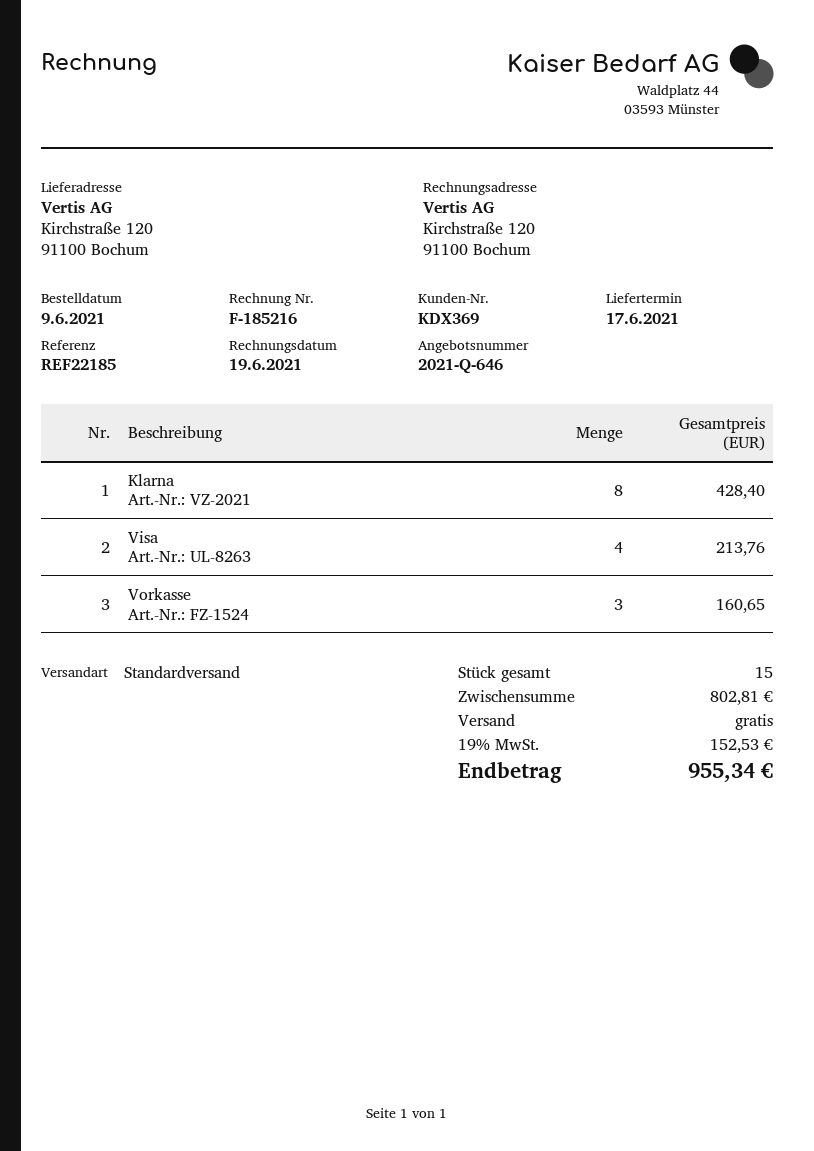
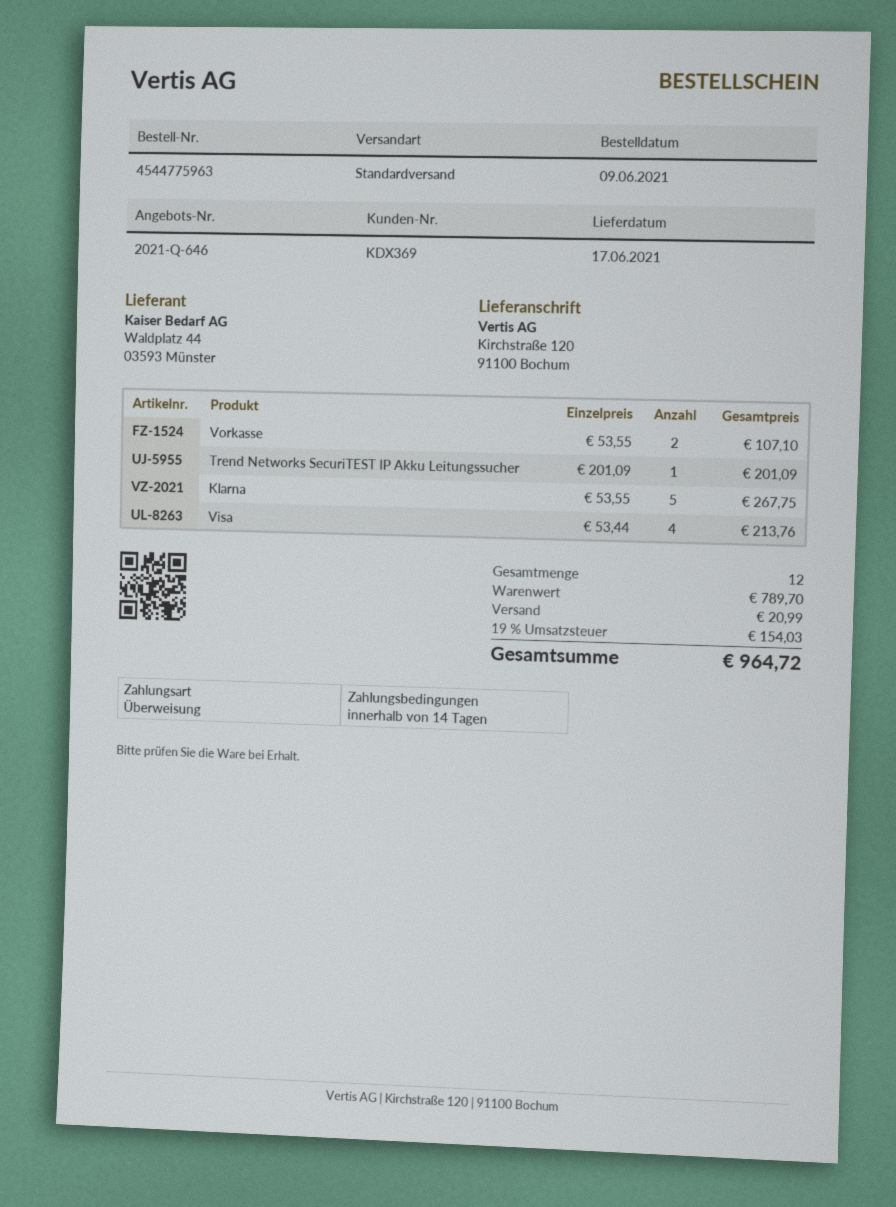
Klarna: 8 for 428.40 -> 5 for 267.75
Vorkasse: 3 for 160.65 -> 2 for 107.10
Trend Networks SecuriTEST IP Akku Leitungssucher: none -> 1 for 201.09
total quantity: 15 -> 12
subtotal: 802.81 -> 789.70
shipping: 0.00 -> 20.99
tax: 19% = 152.53 -> 19% = 154.03
total: 955.34 -> 964.72

